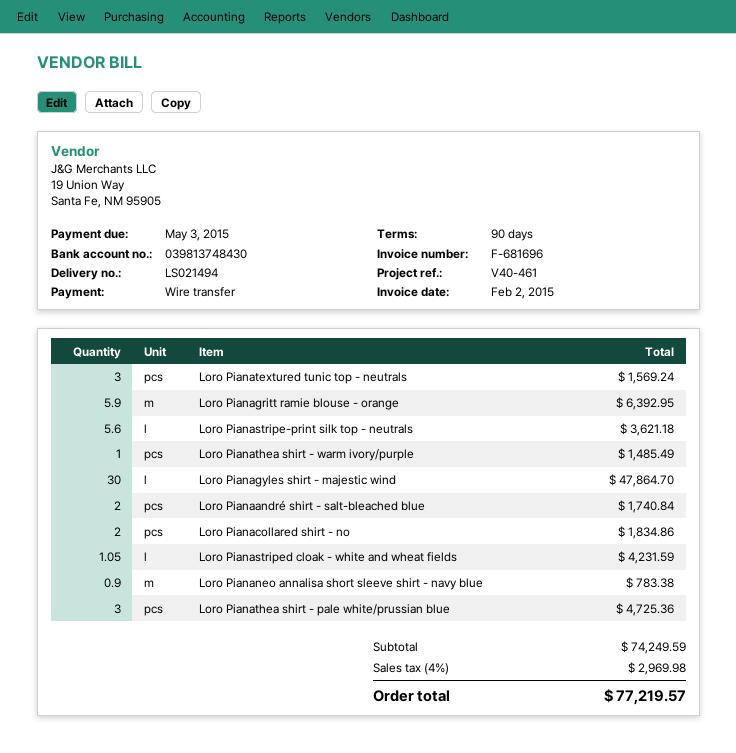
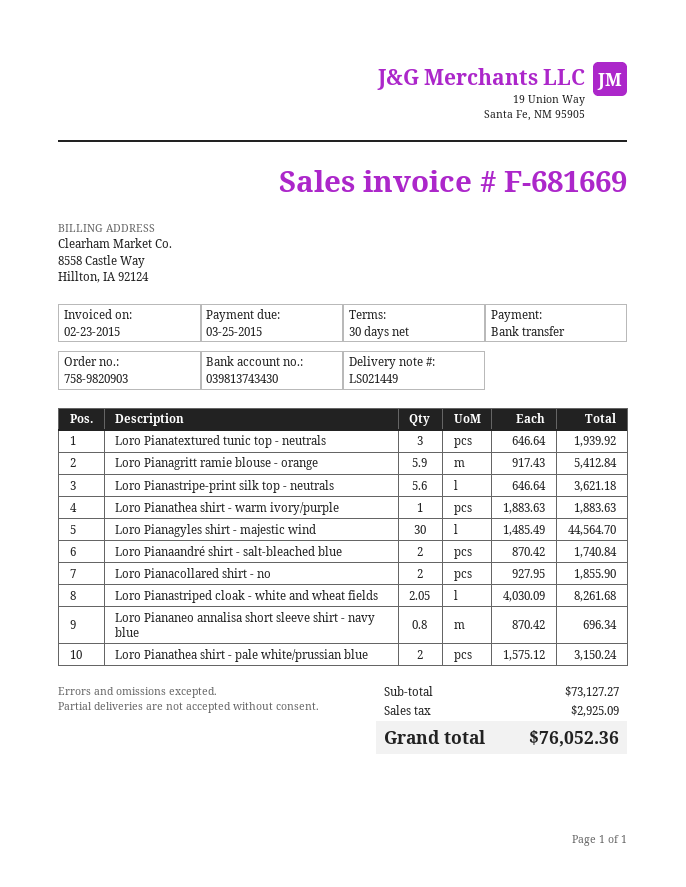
delivery note number: LS021494 -> LS021449
invoice number: F-681696 -> F-681669
invoice date: 2015-02-02 -> 2015-02-23
payment terms: 90 days -> 30 days
due date: 2015-05-03 -> 2015-03-25
bank account: 039813748430 -> 039813743430
Loro Pianatextured tunic top - neutrals: 3 for 1569.24 -> 3 for 1939.92
Loro Pianagritt ramie blouse - orange: 5.9 for 6392.95 -> 5.9 for 5412.84
Loro Pianathea shirt - warm ivory/purple: 1 for 1485.49 -> 1 for 1883.63
Loro Pianagyles shirt - majestic wind: 30 for 47864.70 -> 30 for 44564.70
Loro Pianacollared shirt - no: 2 for 1834.86 -> 2 for 1855.90
Loro Pianastriped cloak - white and wheat fields: 1.05 for 4231.59 -> 2.05 for 8261.68
Loro Piananeo annalisa short sleeve shirt - navy blue: 0.9 for 783.38 -> 0.8 for 696.34
Loro Pianathea shirt - pale white/prussian blue: 3 for 4725.36 -> 2 for 3150.24
subtotal: 74249.59 -> 73127.27
tax: 2969.98 -> 2925.09
total: 77219.57 -> 76052.36

